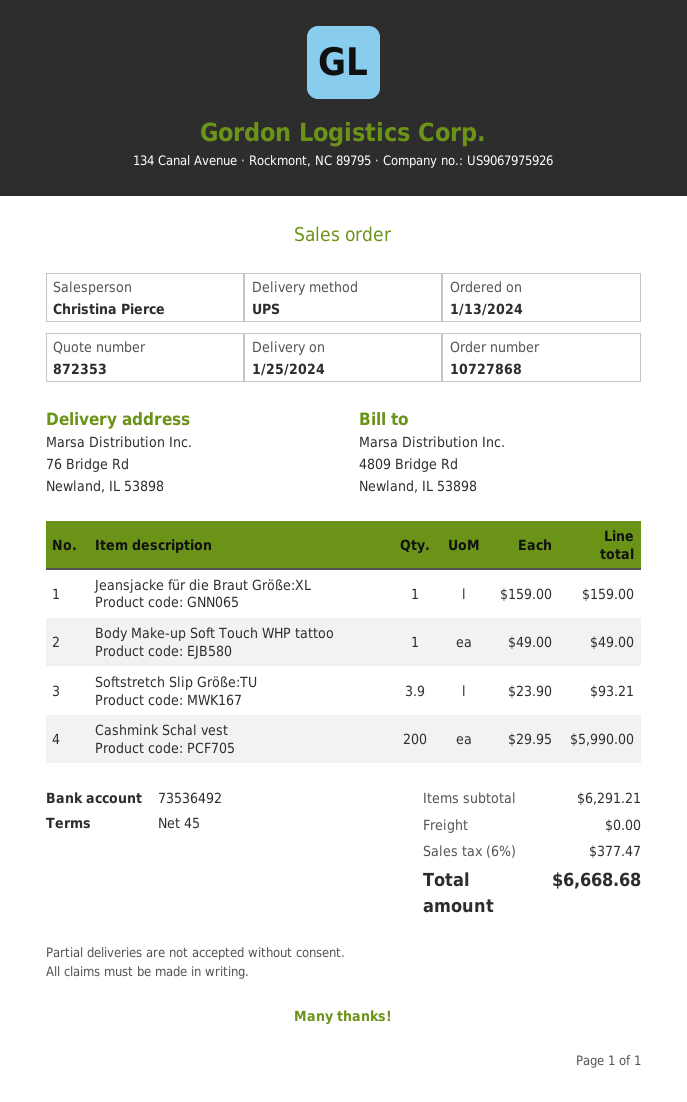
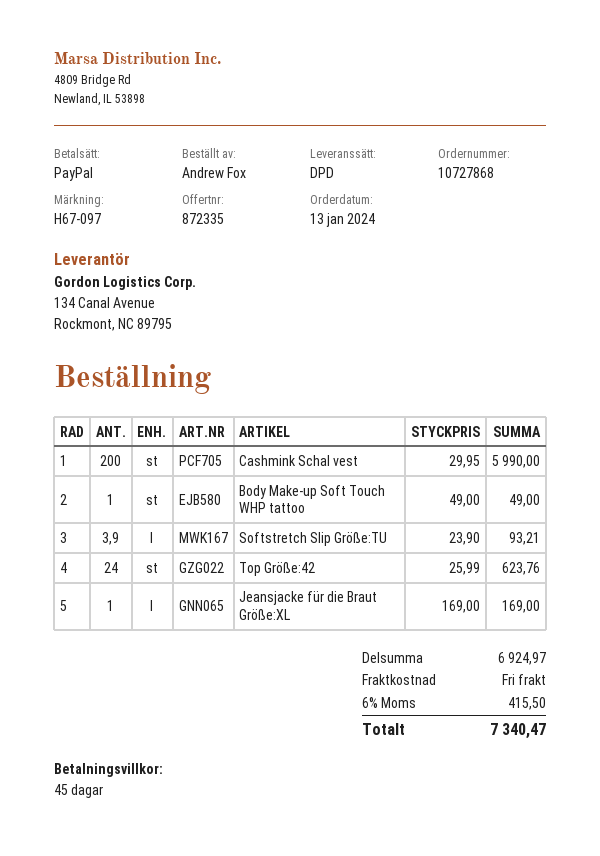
quote number: 872353 -> 872335
shipping method: UPS -> DPD
Jeansjacke für die Braut Größe:XL: 1 x 159.00 = 159.00 -> 1 x 169.00 = 169.00
Top Größe:42: none -> 24 x 25.99 = 623.76
subtotal: 6291.21 -> 6924.97
tax: 6% = 377.47 -> 6% = 415.50
total: 6668.68 -> 7340.47

